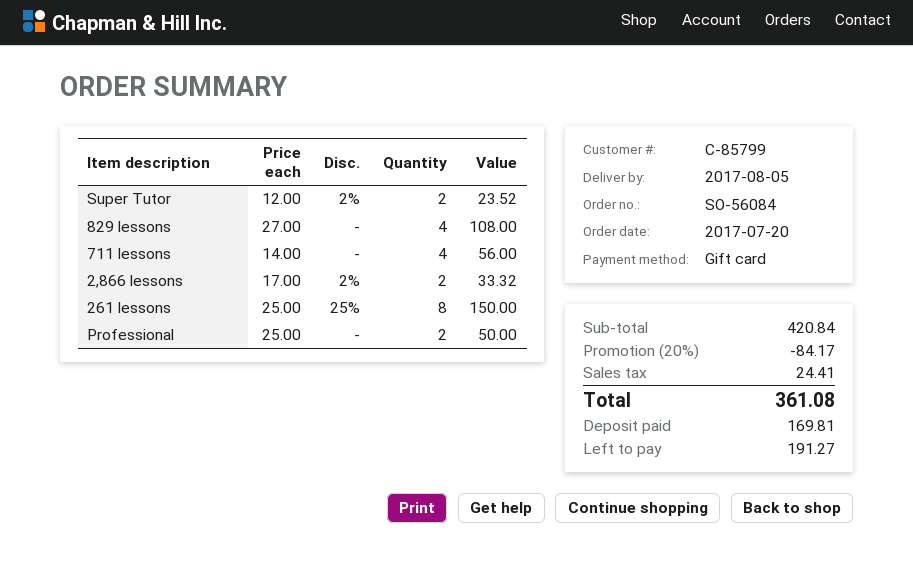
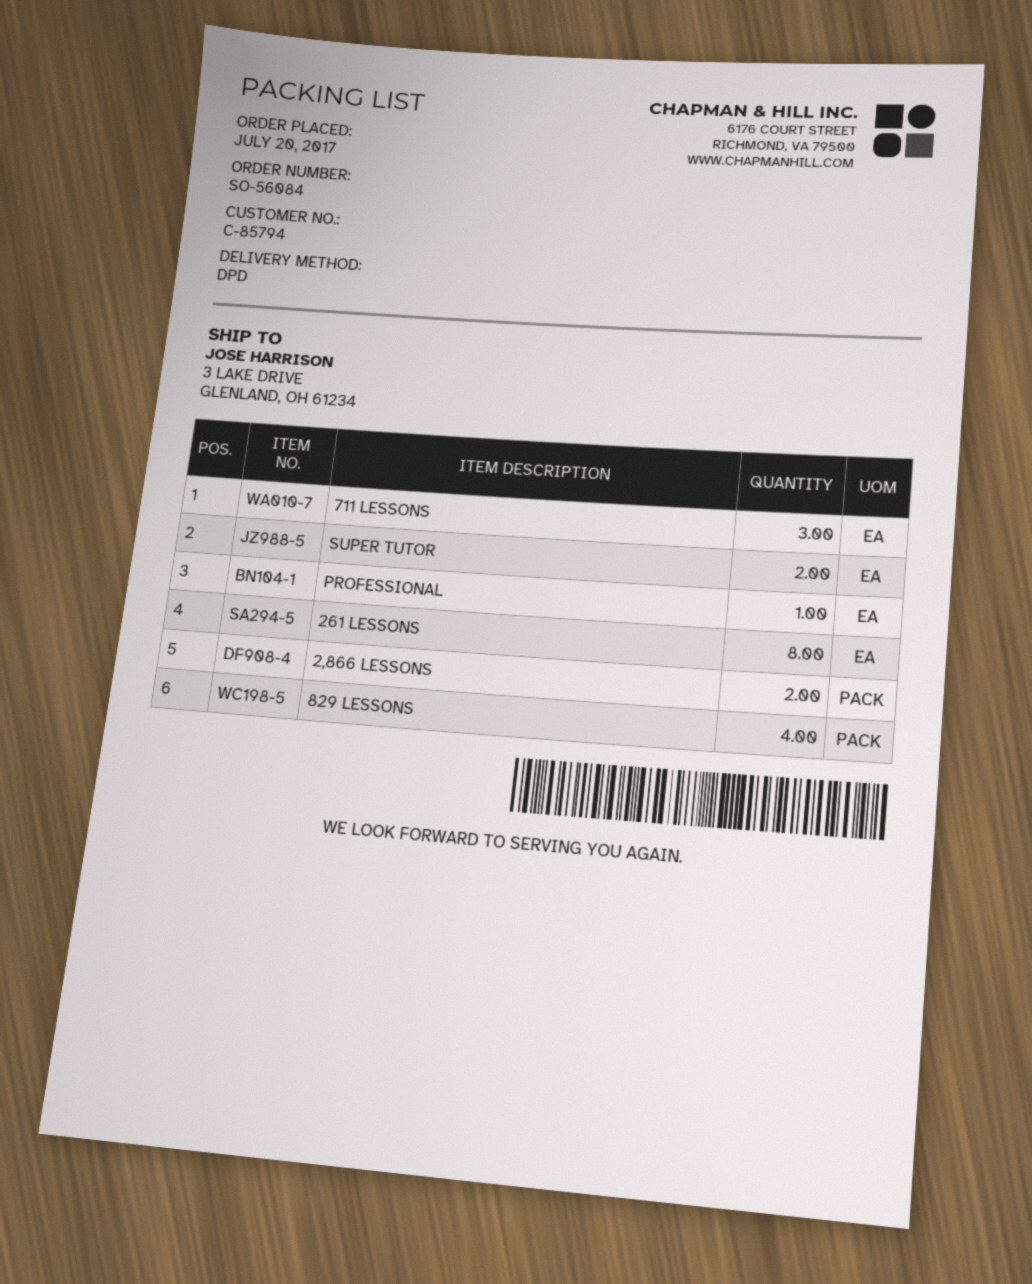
customer number: C-85799 -> C-85794
711 lessons: 4 -> 3
Professional: 2 -> 1

